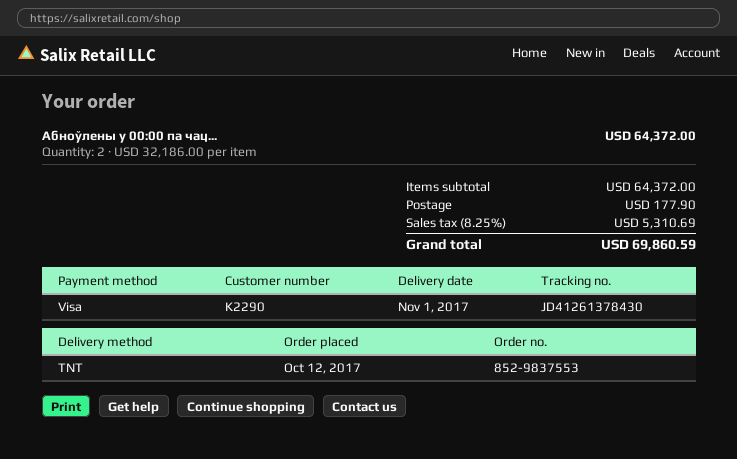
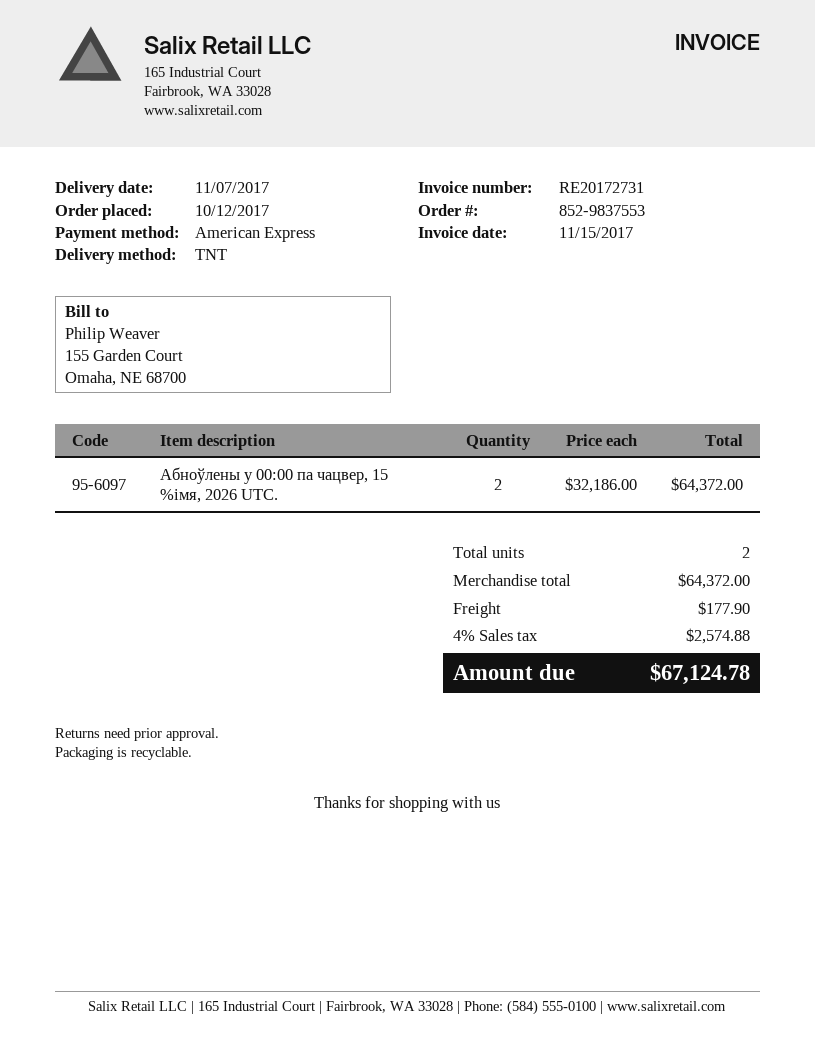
delivery date: 2017-11-01 -> 2017-11-07
payment method: Visa -> American Express
tax: 8.25% = 5310.69 -> 4% = 2574.88
total: 69860.59 -> 67124.78

